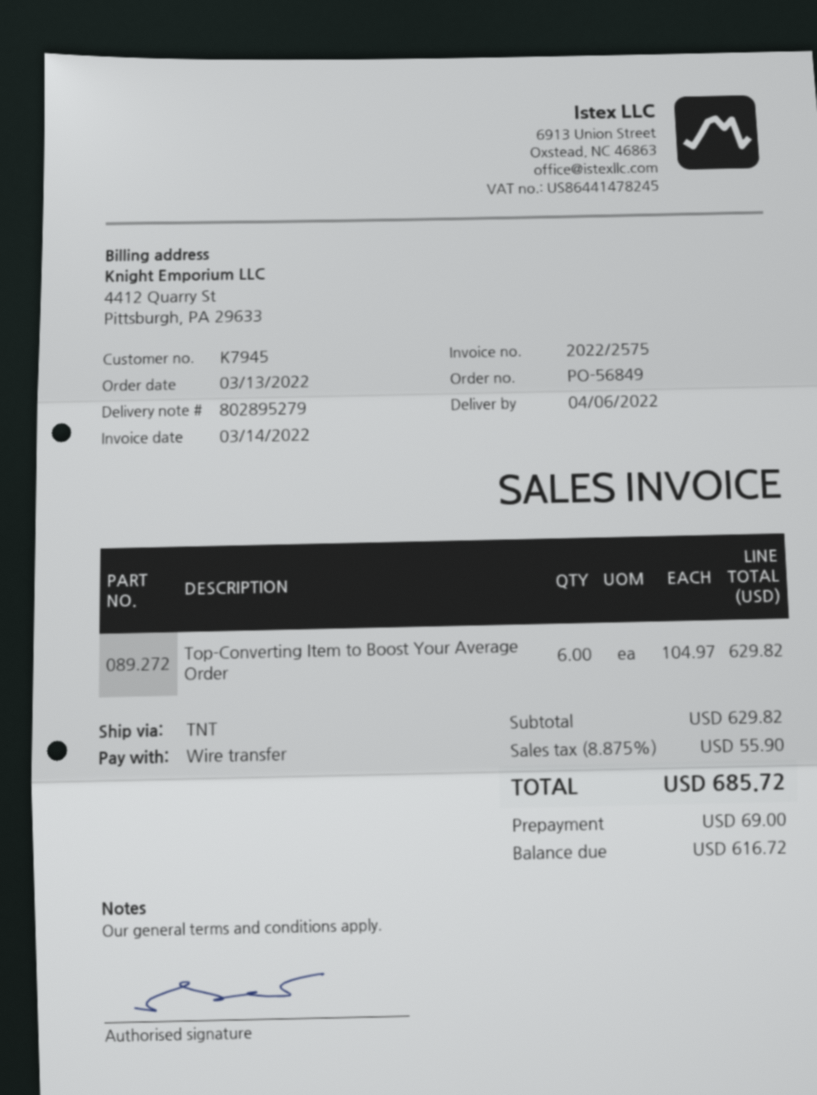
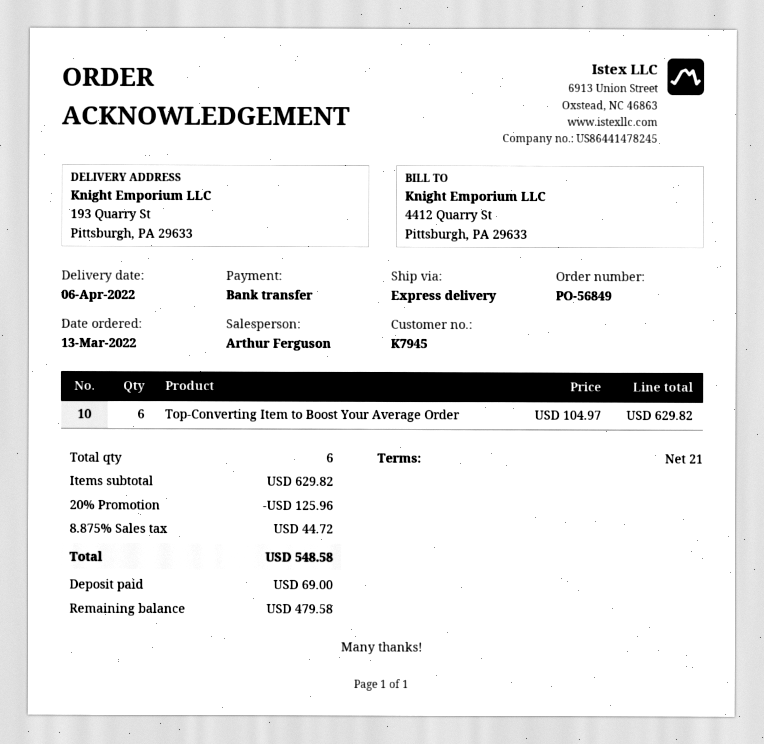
shipping method: TNT -> express
discount: none -> 20% = 125.96
tax: 8.875% = 55.90 -> 8.875% = 44.72
total: 685.72 -> 548.58
balance: 616.72 -> 479.58

